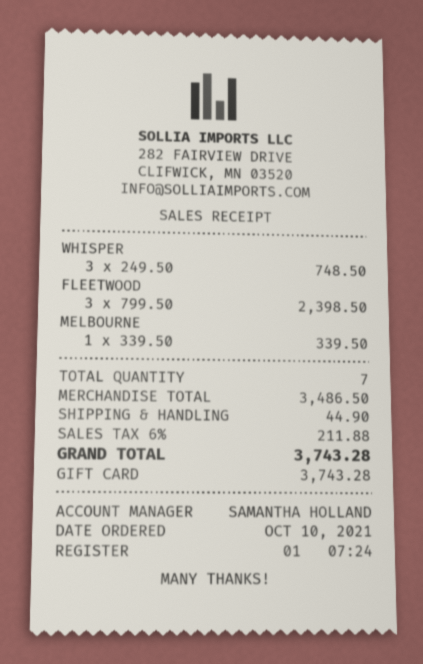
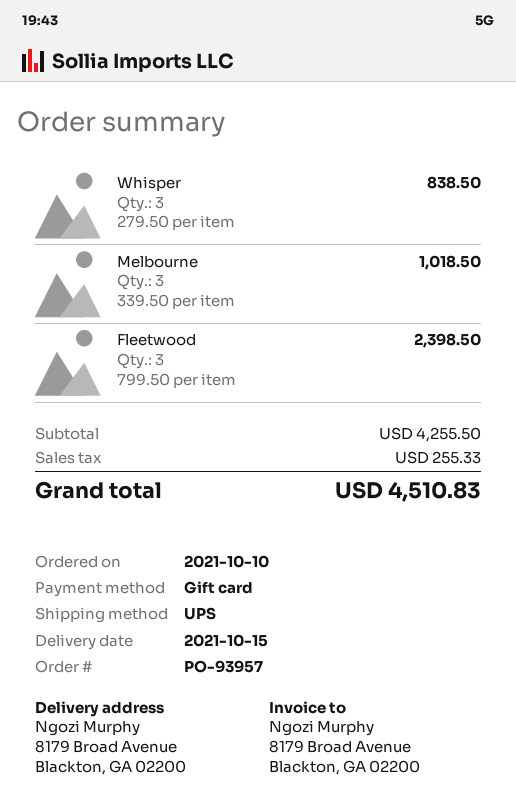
WHISPER: 3 x 249.50 = 748.50 -> 3 x 279.50 = 838.50
MELBOURNE: 1 x 339.50 = 339.50 -> 3 x 339.50 = 1018.50
subtotal: 3486.50 -> 4255.50
shipping: 44.90 -> none
tax: 211.88 -> 255.33
total: 3743.28 -> 4510.83

